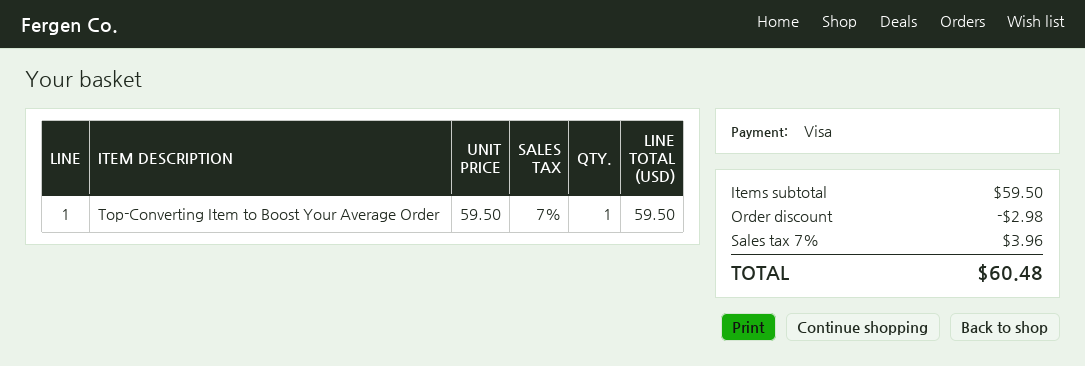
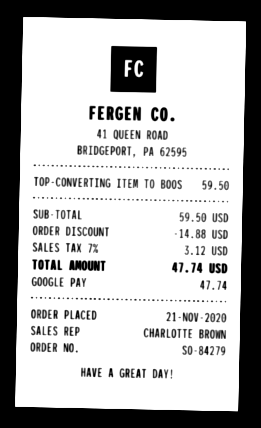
payment method: Visa -> Google Pay
discount: 2.98 -> 14.88
tax: 7% = 3.96 -> 7% = 3.12
total: 60.48 -> 47.74

